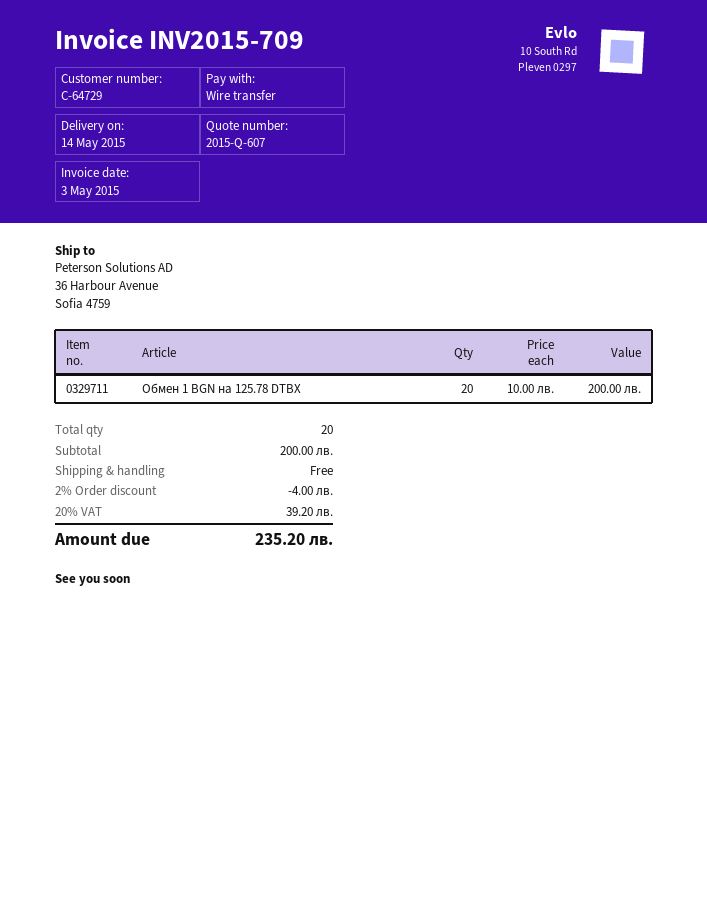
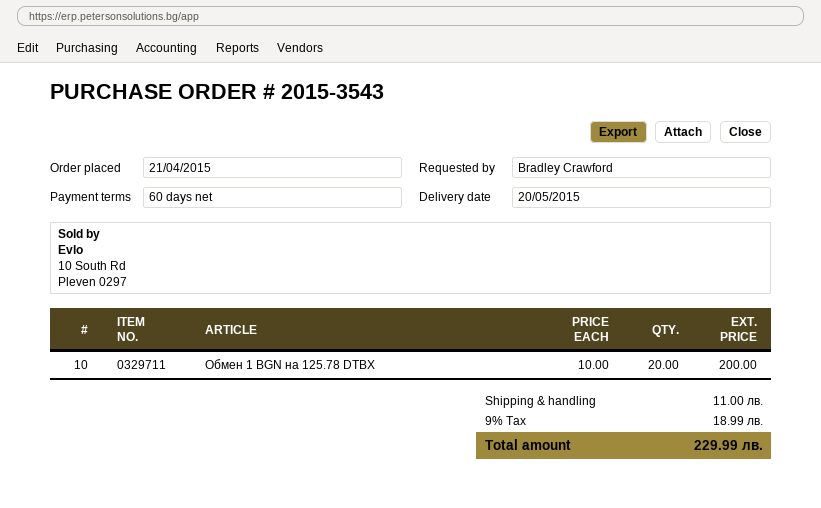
delivery date: 2015-05-14 -> 2015-05-20
discount: 2% = 4.00 -> none
shipping: 0.00 -> 11.00
tax: 20% = 39.20 -> 9% = 18.99
total: 235.20 -> 229.99

